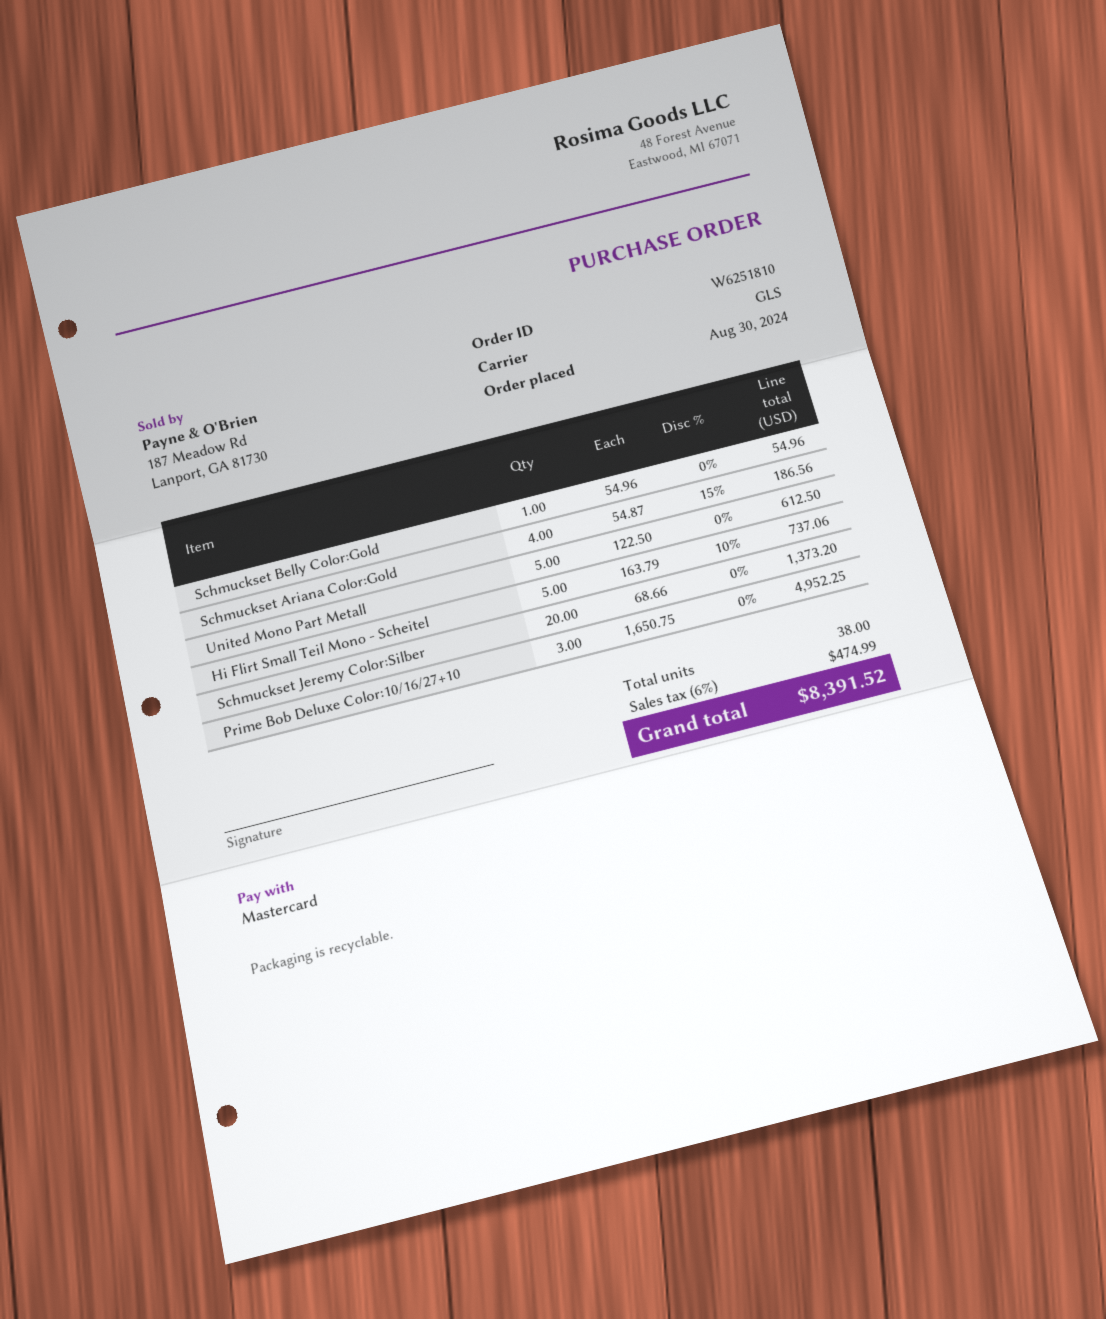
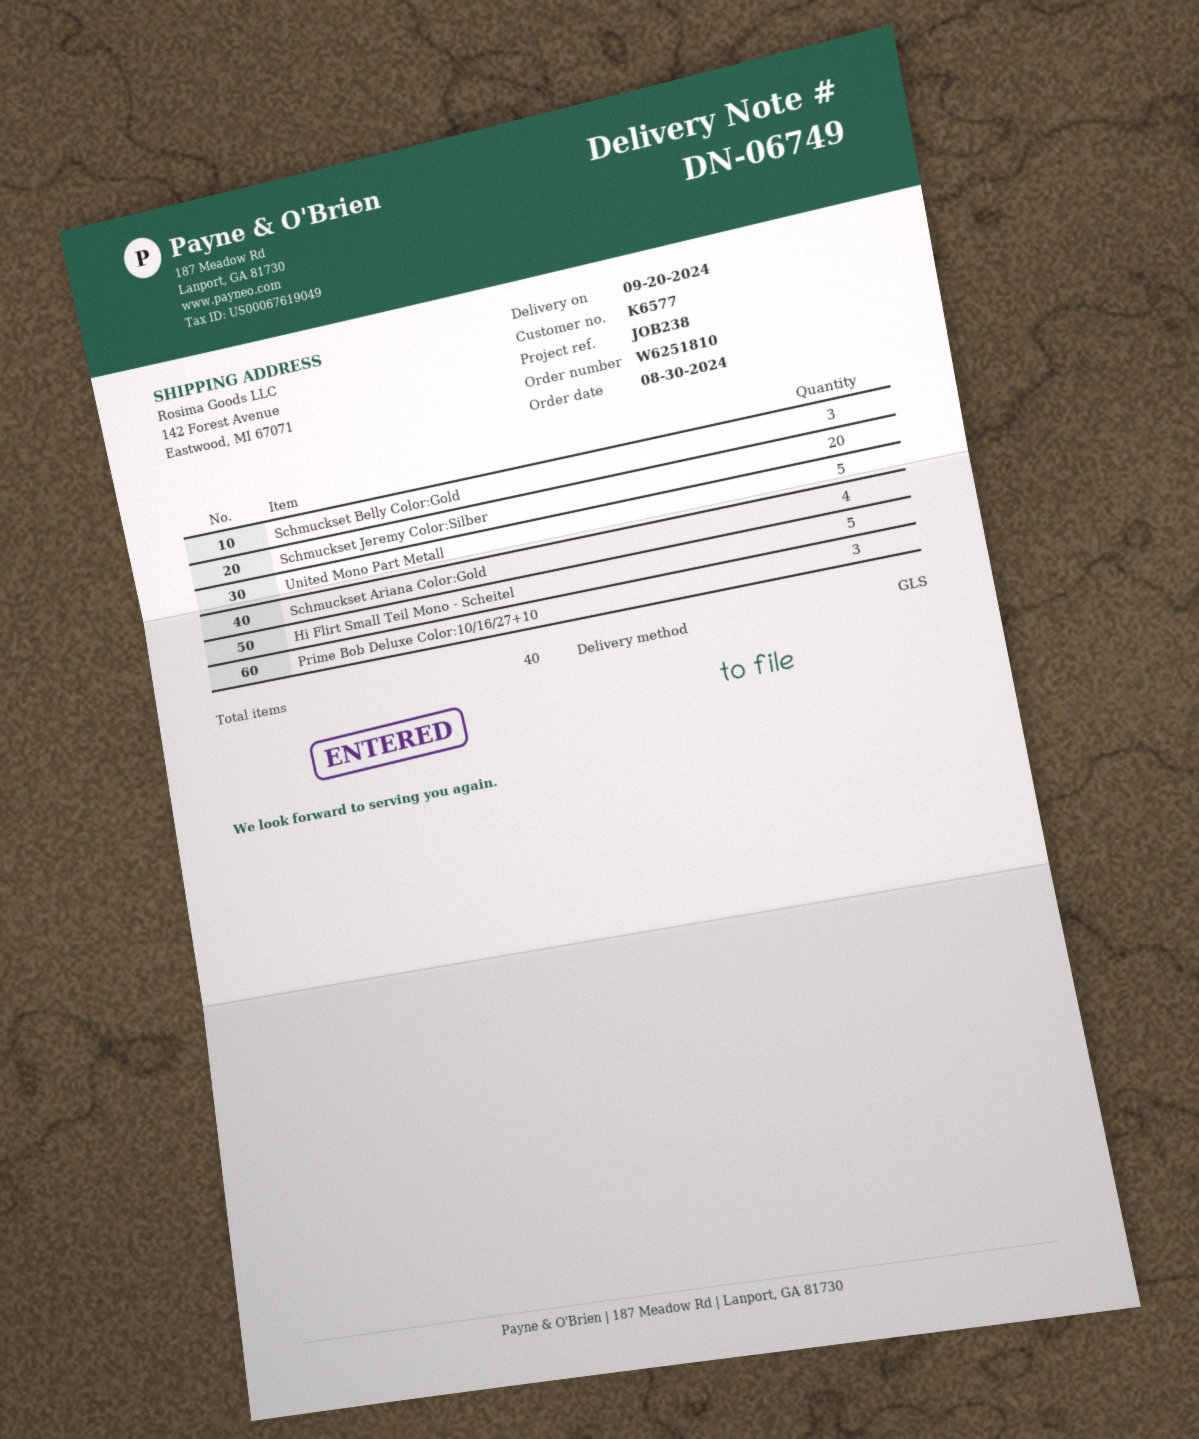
Schmuckset Belly Color:Gold: 1 -> 3
total quantity: 38 -> 40

